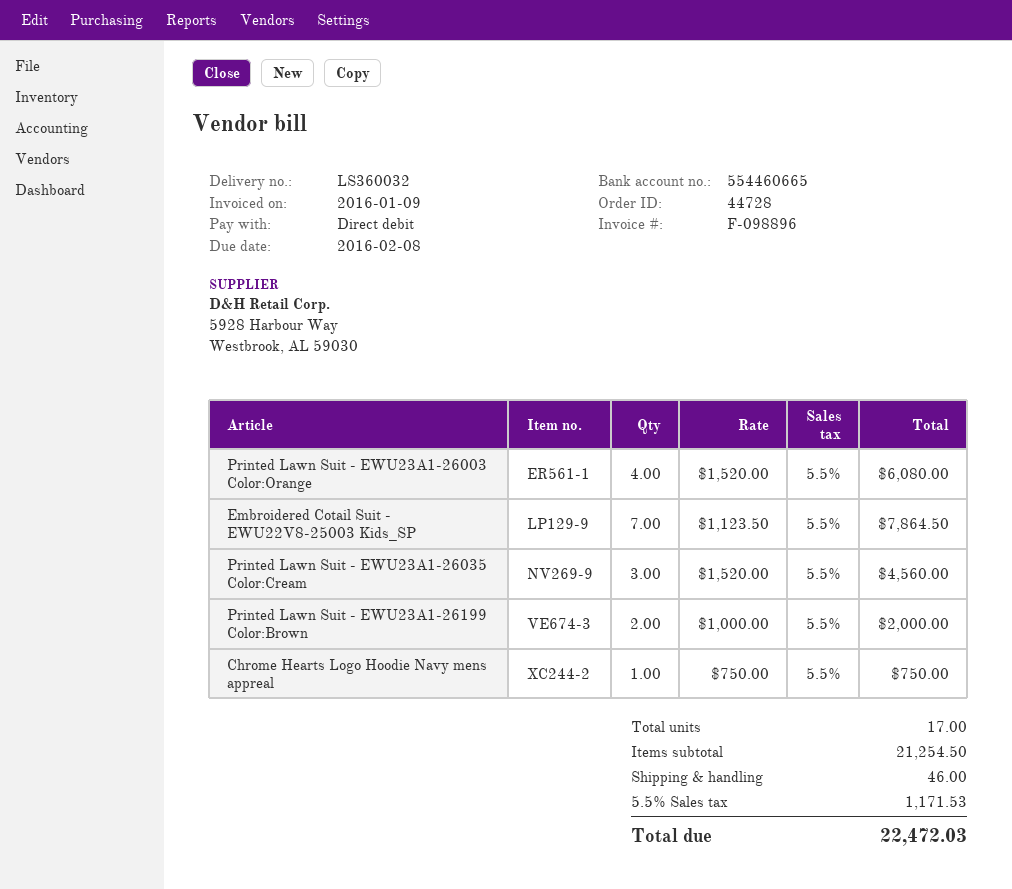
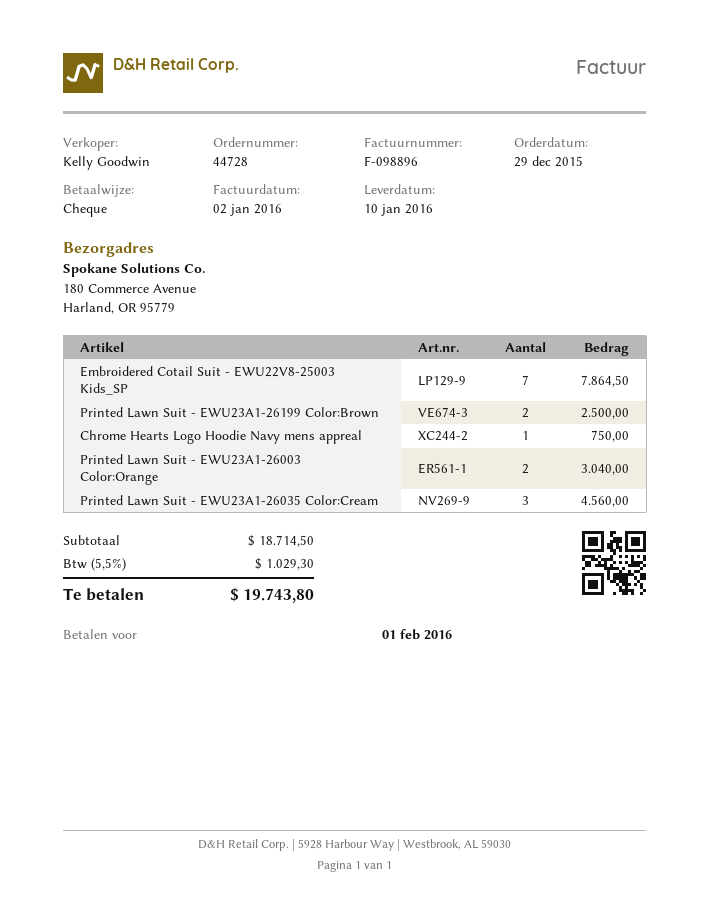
invoice date: 2016-01-09 -> 2016-01-02
due date: 2016-02-08 -> 2016-02-01
payment method: direct debit -> cheque
Printed Lawn Suit - EWU23A1-26003 Color:Orange: 4 for 6080.00 -> 2 for 3040.00
Printed Lawn Suit - EWU23A1-26199 Color:Brown: 2 for 2000.00 -> 2 for 2500.00
subtotal: 21254.50 -> 18714.50
shipping: 46.00 -> none
tax: 5.5% = 1171.53 -> 5.5% = 1029.30
total: 22472.03 -> 19743.80

